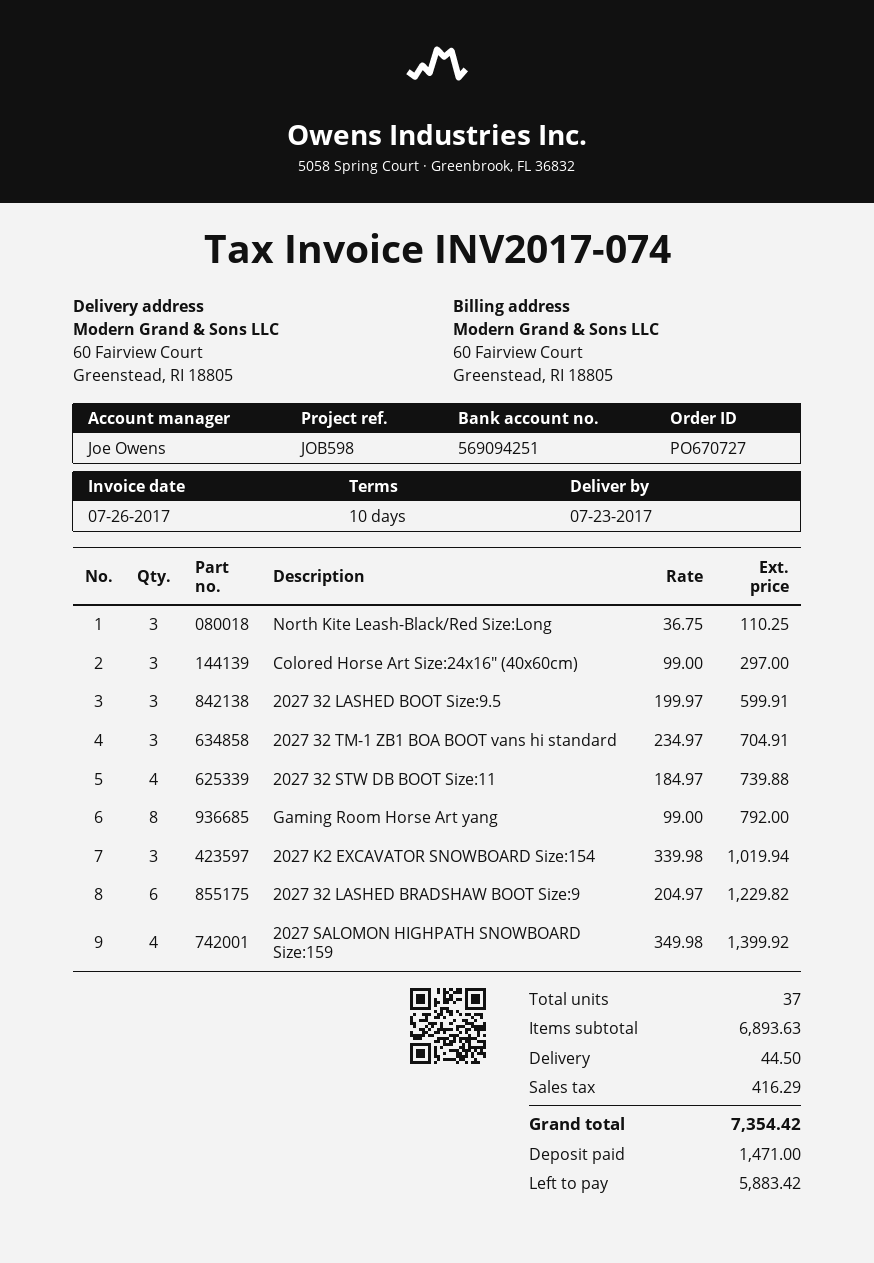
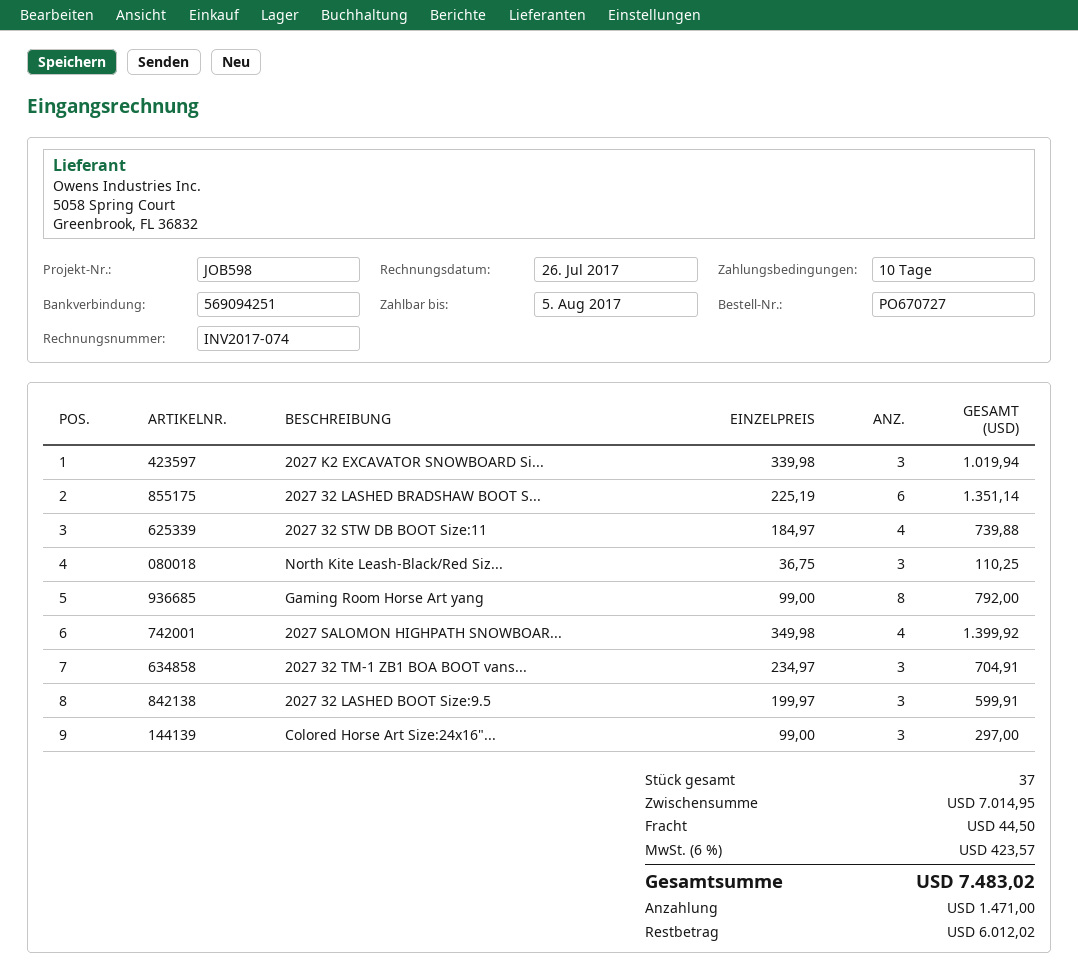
2027 32 LASHED BRADSHAW BOOT Size:9: 6 x 204.97 = 1229.82 -> 6 x 225.19 = 1351.14
subtotal: 6893.63 -> 7014.95
tax: 416.29 -> 423.57
total: 7354.42 -> 7483.02
balance: 5883.42 -> 6012.02

